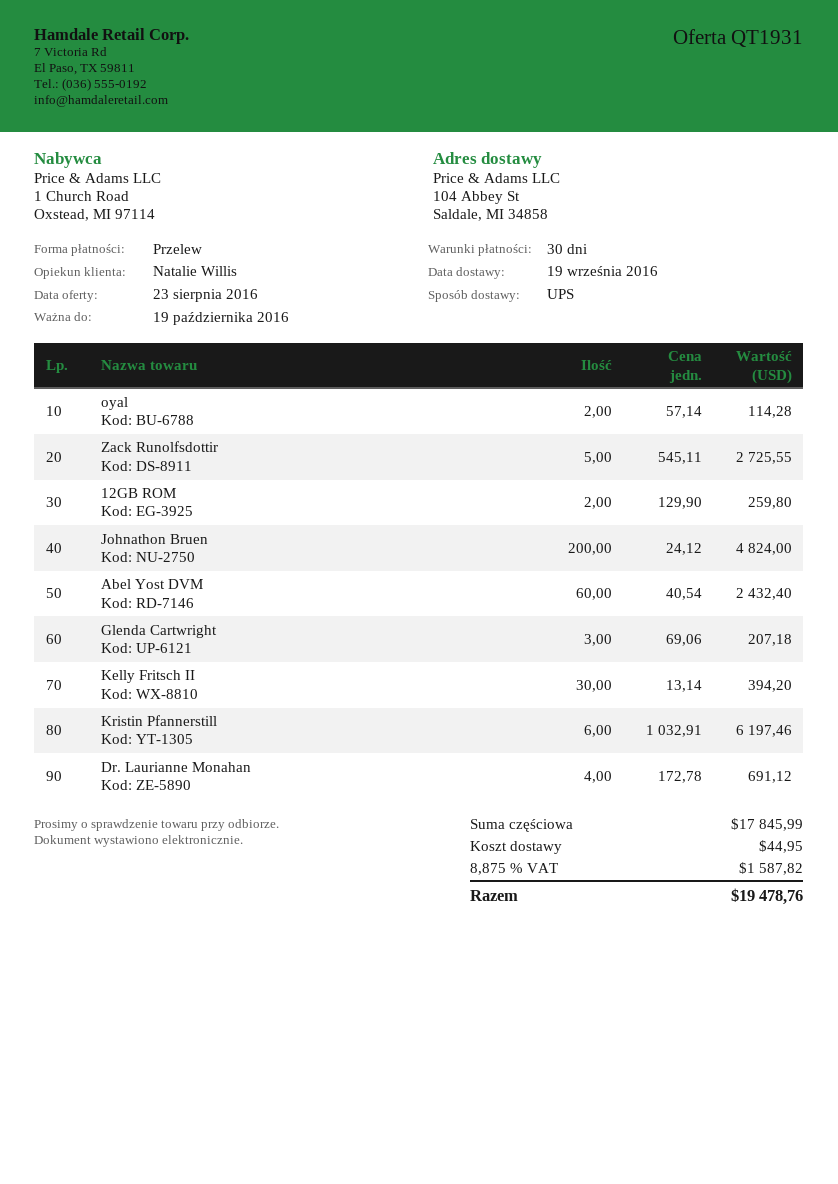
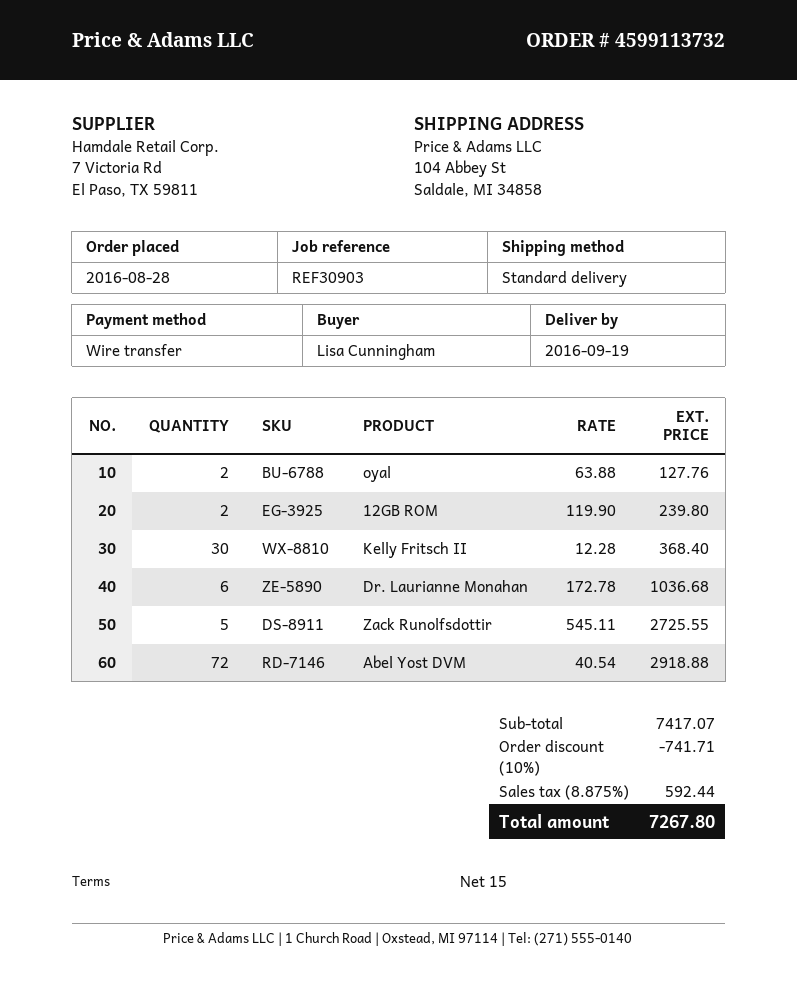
payment terms: 30 days -> 15 days
shipping method: UPS -> standard
oyal: 2 x 57.14 = 114.28 -> 2 x 63.88 = 127.76
12GB ROM: 2 x 129.90 = 259.80 -> 2 x 119.90 = 239.80
Johnathon Bruen: 200 x 24.12 = 4824.00 -> none
Abel Yost DVM: 60 x 40.54 = 2432.40 -> 72 x 40.54 = 2918.88
Glenda Cartwright: 3 x 69.06 = 207.18 -> none
Kelly Fritsch II: 30 x 13.14 = 394.20 -> 30 x 12.28 = 368.40
Kristin Pfannerstill: 6 x 1032.91 = 6197.46 -> none
Dr. Laurianne Monahan: 4 x 172.78 = 691.12 -> 6 x 172.78 = 1036.68
subtotal: 17845.99 -> 7417.07
discount: none -> 10% = 741.71
shipping: 44.95 -> none
tax: 8.875% = 1587.82 -> 8.875% = 592.44
total: 19478.76 -> 7267.80

